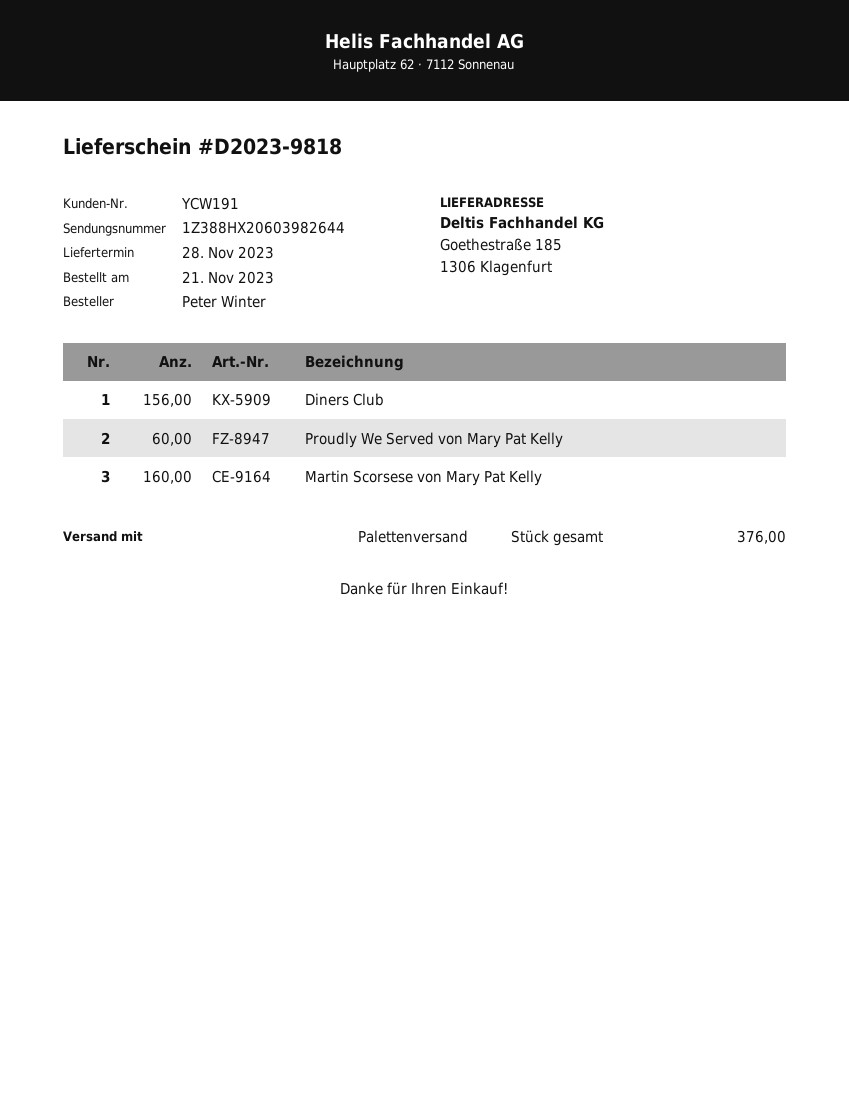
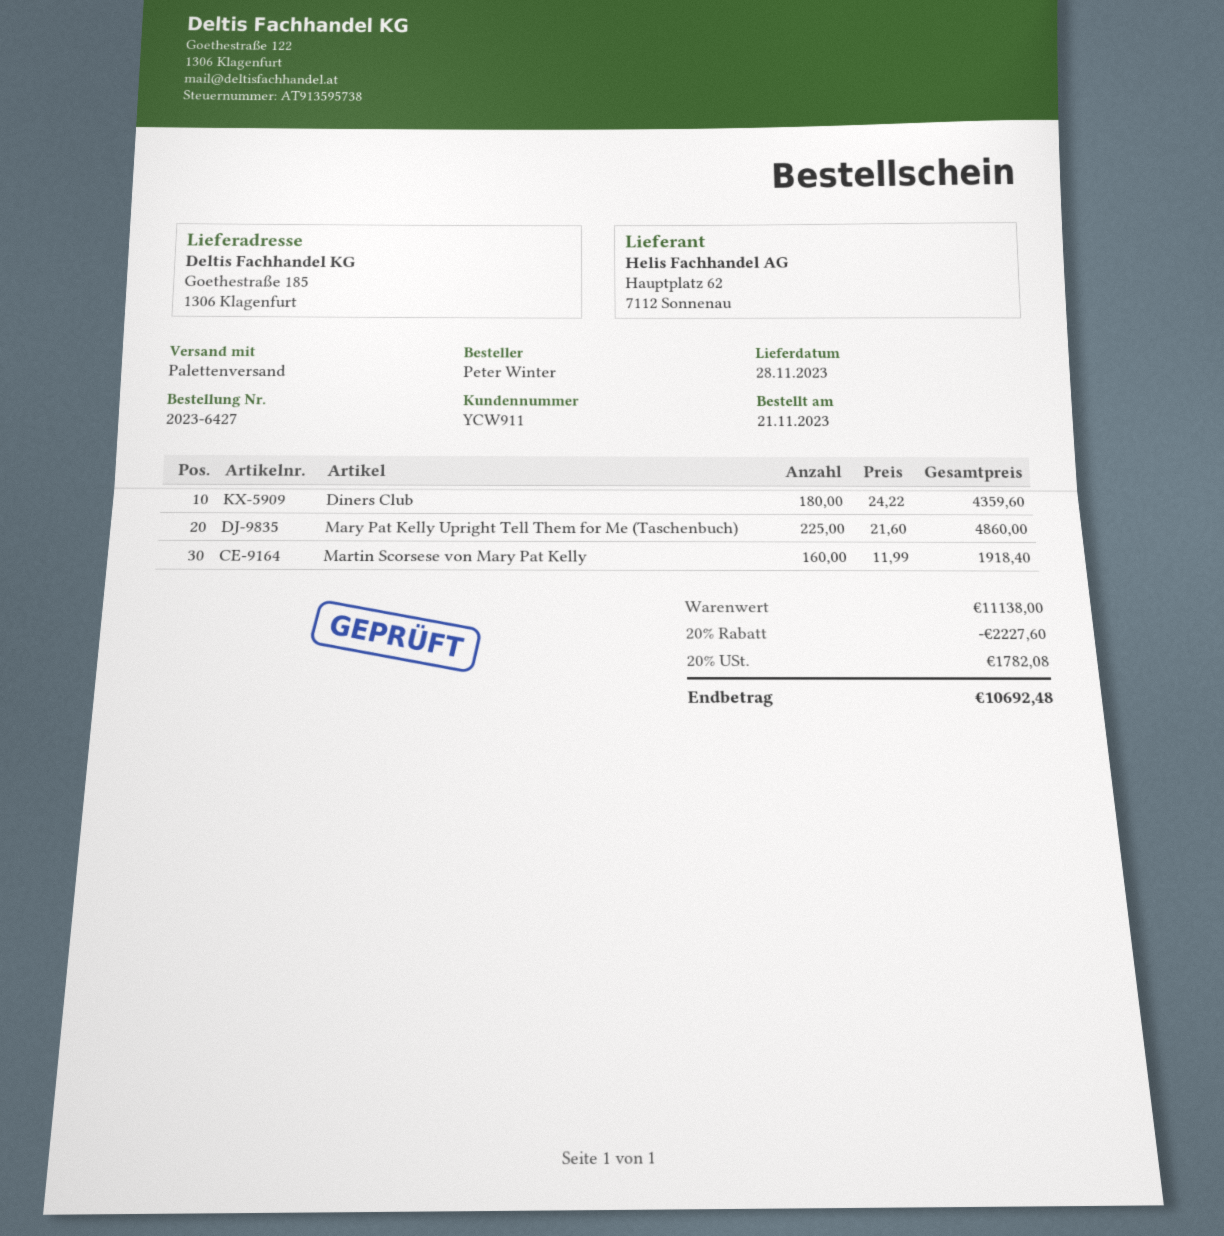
customer number: YCW191 -> YCW911
Diners Club: 156 -> 180
Proudly We Served von Mary Pat Kelly: 60 -> none
Mary Pat Kelly Upright Tell Them for Me (Taschenbuch): none -> 225

